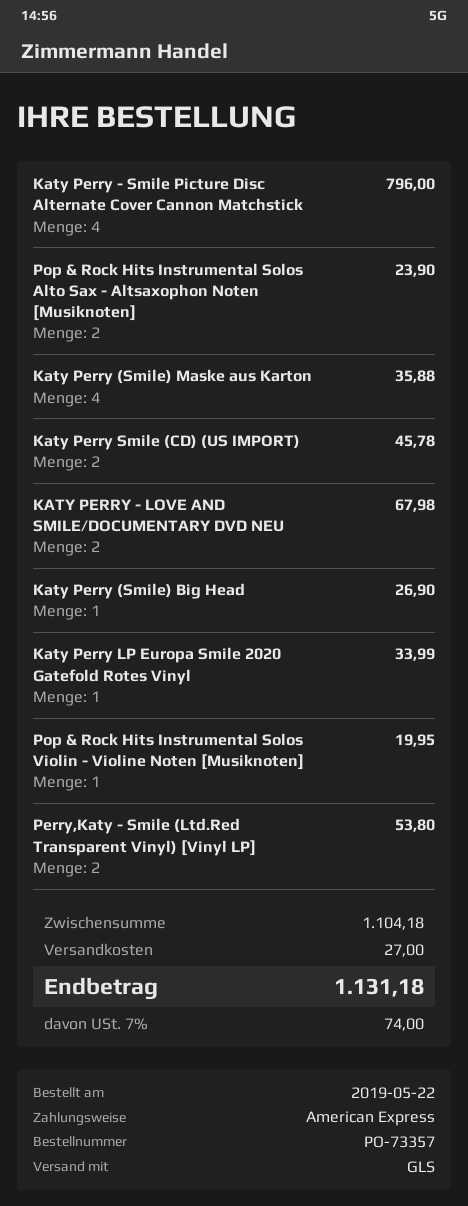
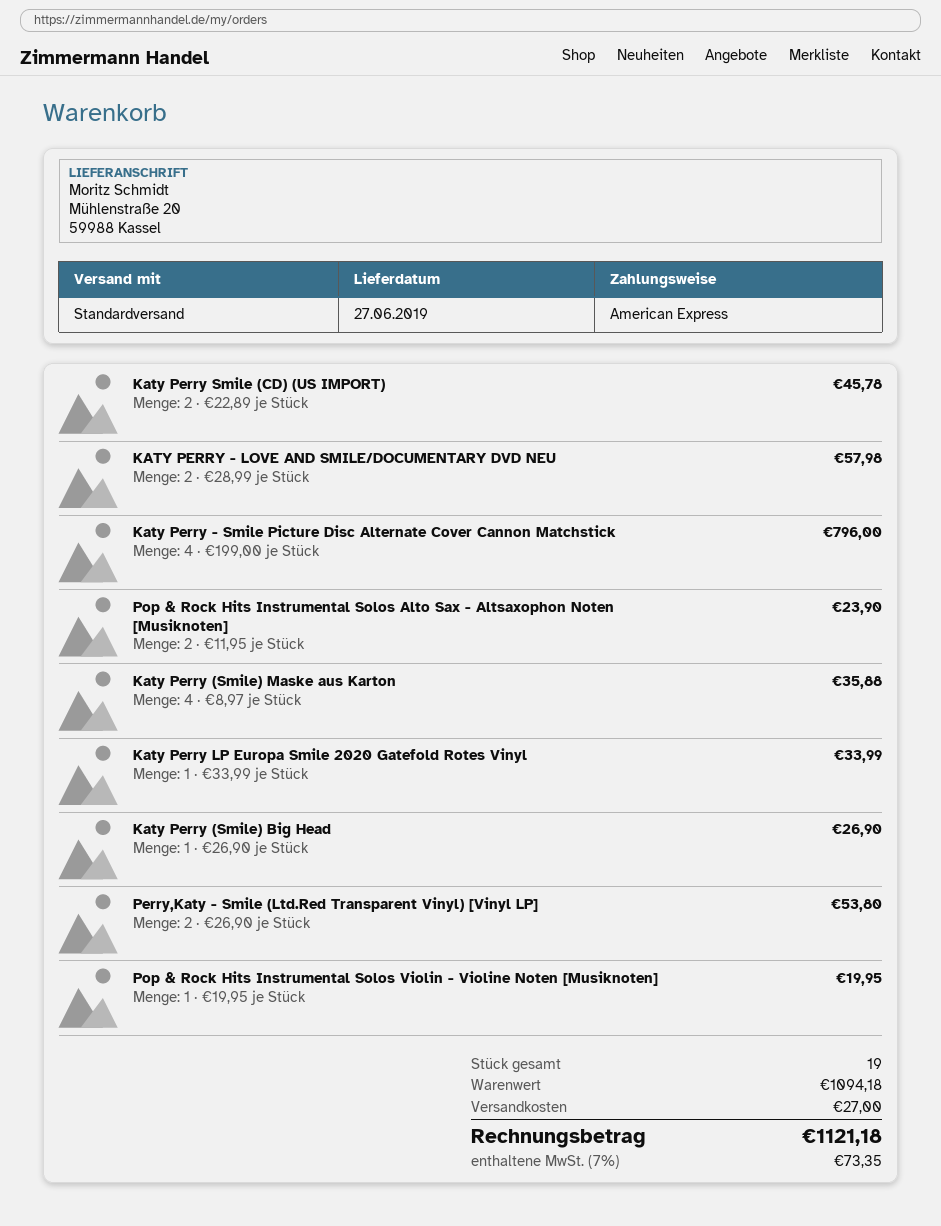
shipping method: GLS -> standard
KATY PERRY - LOVE AND SMILE/DOCUMENTARY DVD NEU: 2 for 67.98 -> 2 for 57.98
subtotal: 1104.18 -> 1094.18
tax: 7% = 74.00 -> 7% = 73.35
total: 1131.18 -> 1121.18

